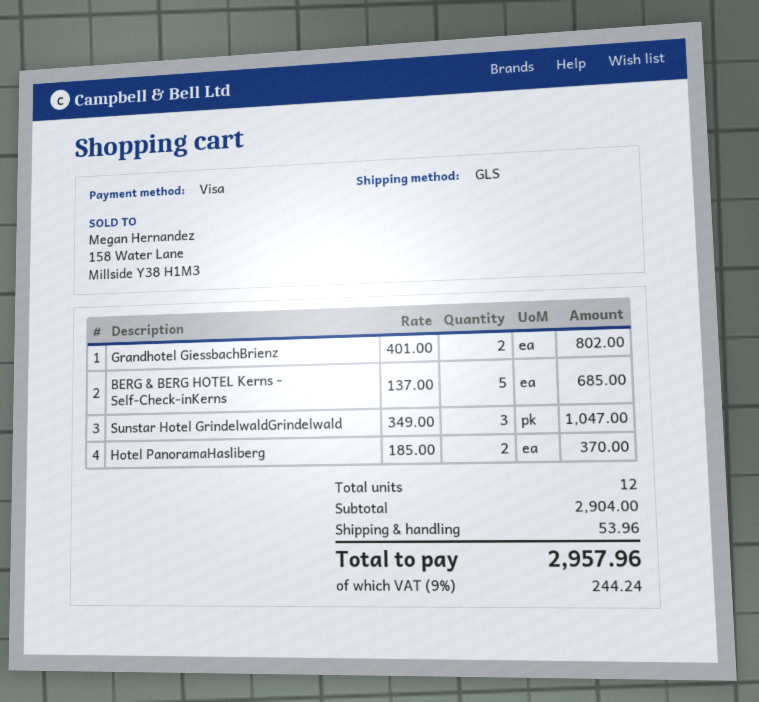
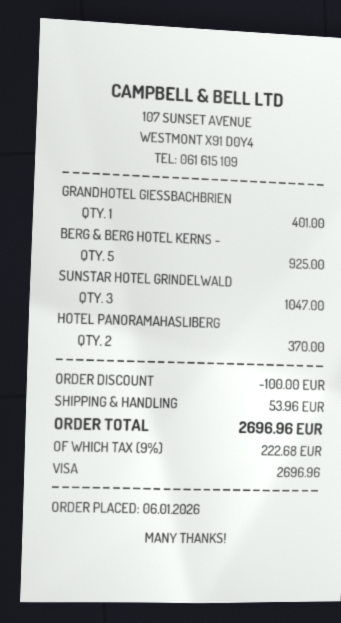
Grandhotel GiessbachBrienz: 2 for 802.00 -> 1 for 401.00
BERG & BERG HOTEL Kerns - Self-Check-inKerns: 5 for 685.00 -> 5 for 925.00
discount: none -> 100.00
tax: 9% = 244.24 -> 9% = 222.68
total: 2957.96 -> 2696.96

